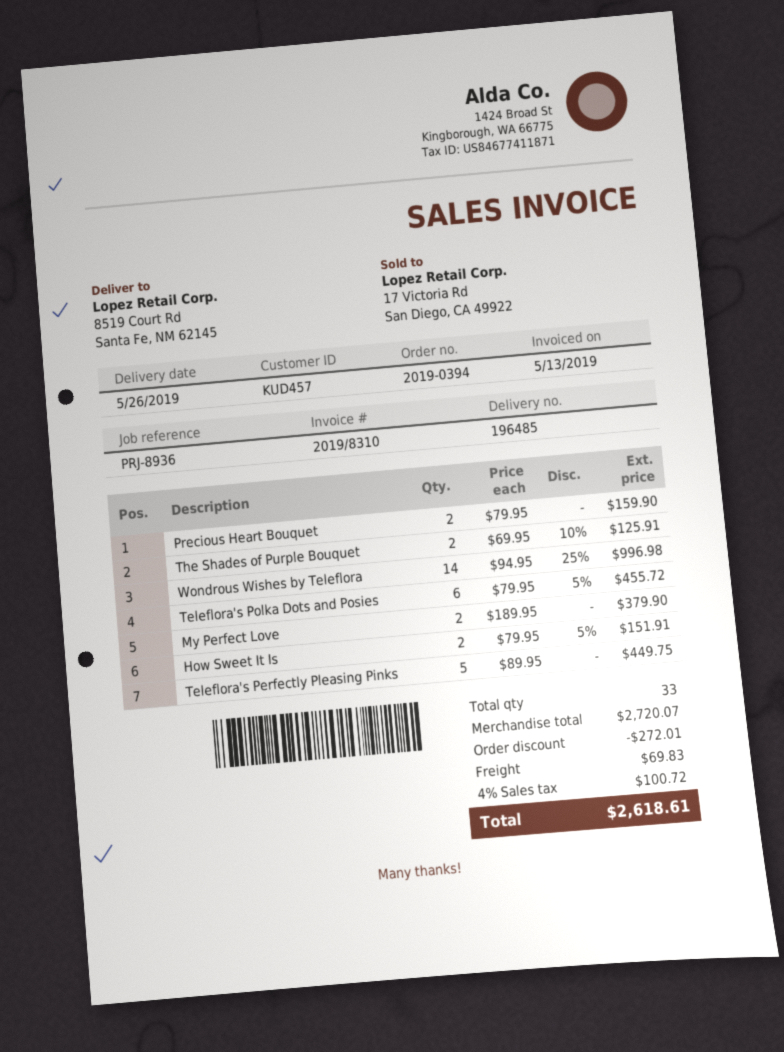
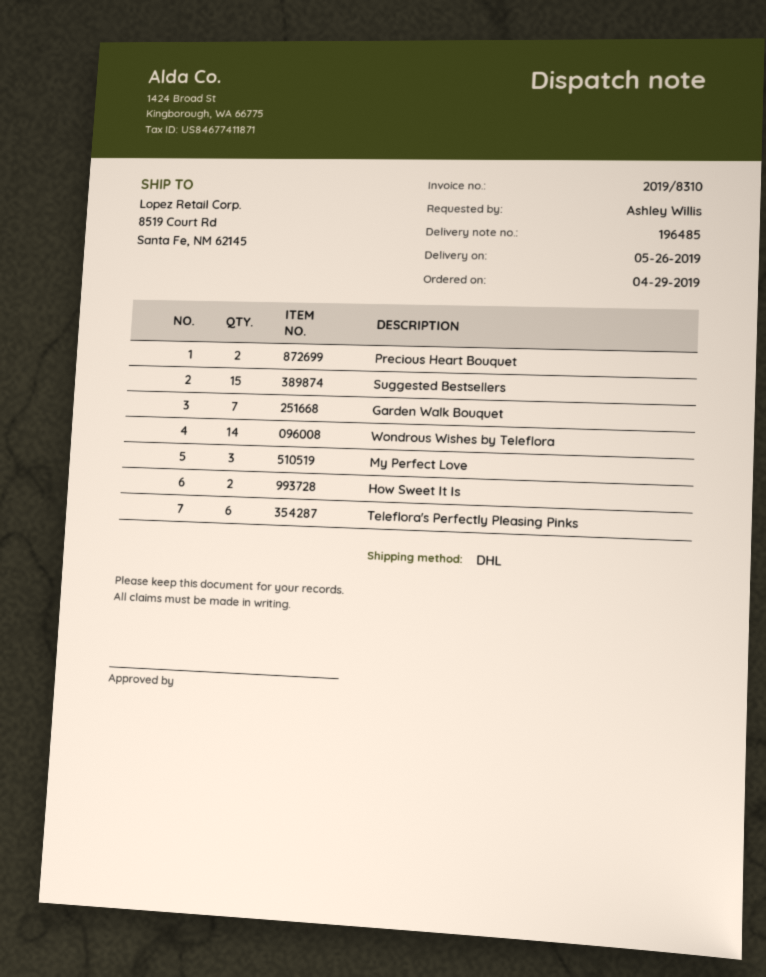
The Shades of Purple Bouquet: 2 -> none
Teleflora's Polka Dots and Posies: 6 -> none
My Perfect Love: 2 -> 3
Teleflora's Perfectly Pleasing Pinks: 5 -> 6
Suggested Bestsellers: none -> 15
Garden Walk Bouquet: none -> 7

